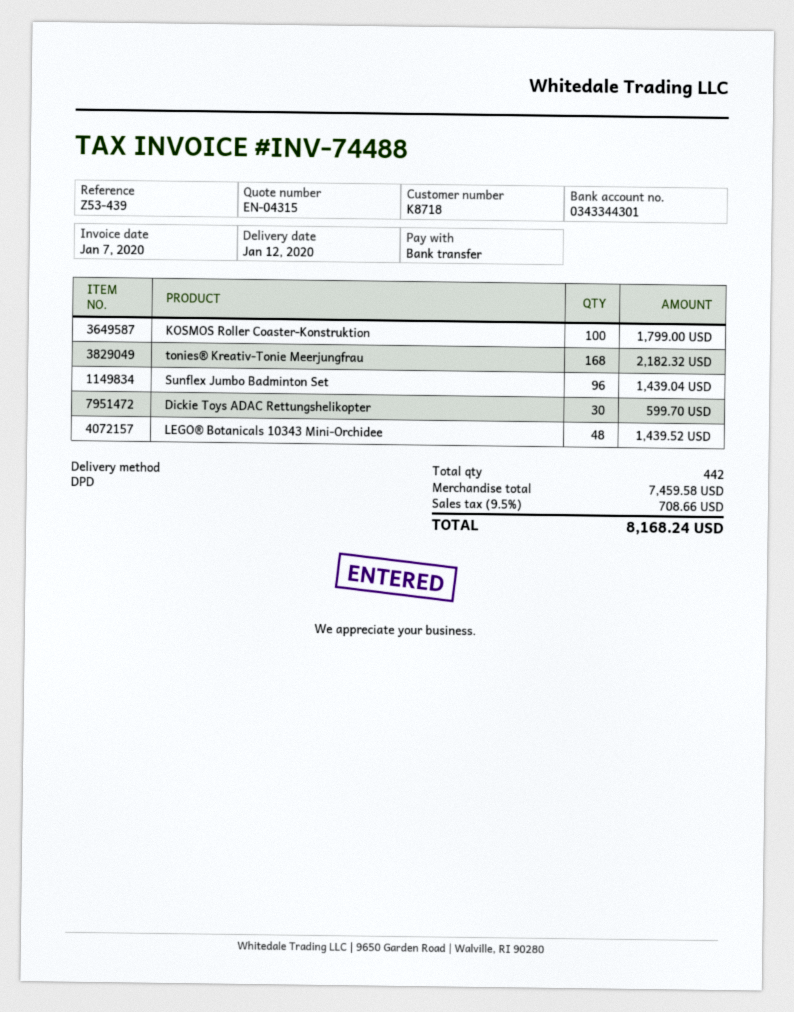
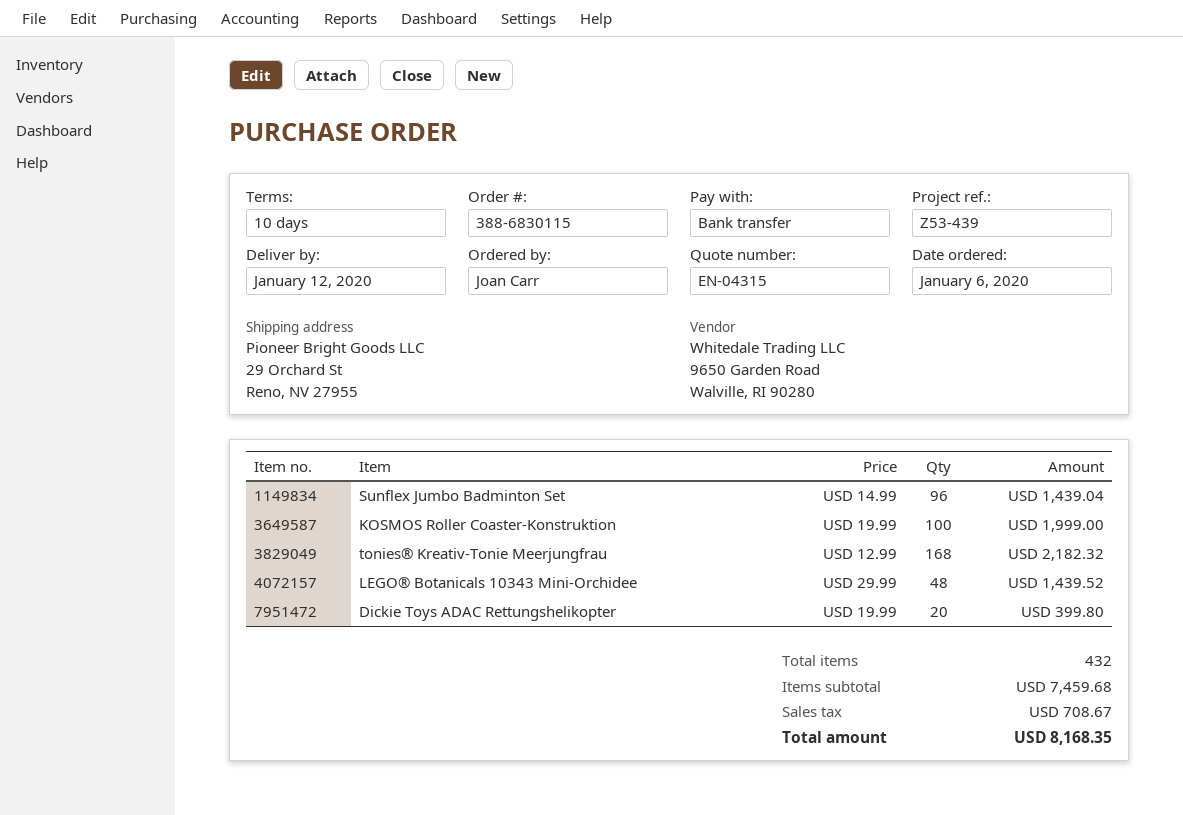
KOSMOS Roller Coaster-Konstruktion: 100 for 1799.00 -> 100 for 1999.00
Dickie Toys ADAC Rettungshelikopter: 30 for 599.70 -> 20 for 399.80
total quantity: 442 -> 432
subtotal: 7459.58 -> 7459.68
tax: 708.66 -> 708.67
total: 8168.24 -> 8168.35

